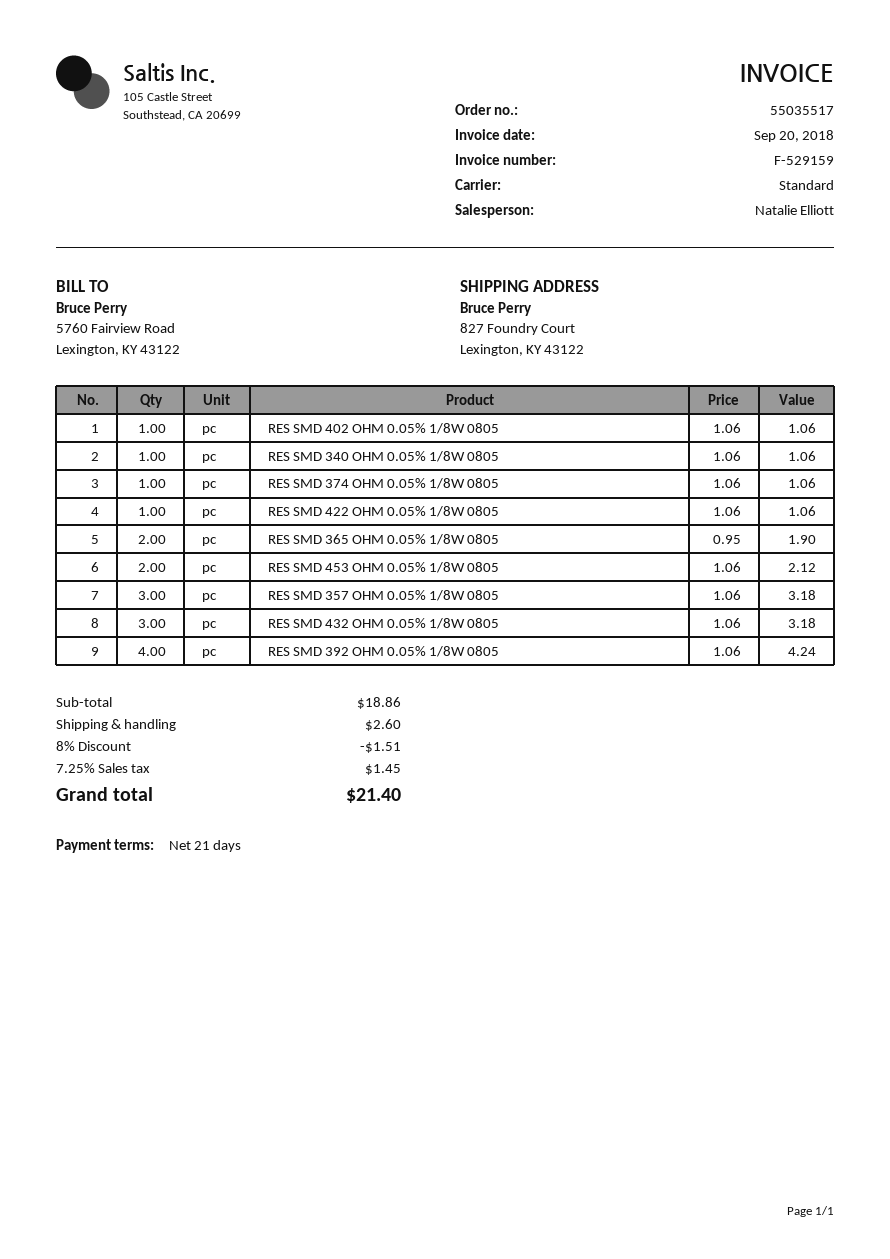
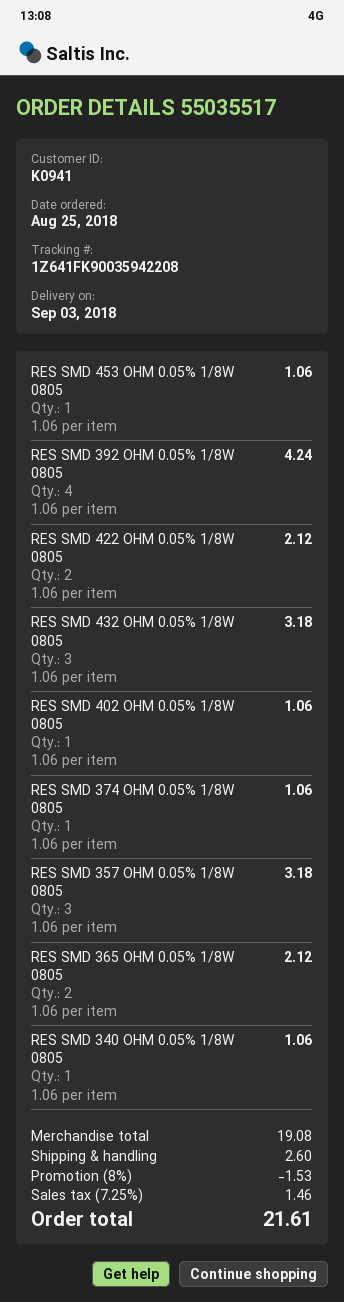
RES SMD 422 OHM 0.05% 1/8W 0805: 1 x 1.06 = 1.06 -> 2 x 1.06 = 2.12
RES SMD 365 OHM 0.05% 1/8W 0805: 2 x 0.95 = 1.90 -> 2 x 1.06 = 2.12
RES SMD 453 OHM 0.05% 1/8W 0805: 2 x 1.06 = 2.12 -> 1 x 1.06 = 1.06
subtotal: 18.86 -> 19.08
discount: 8% = 1.51 -> 8% = 1.53
tax: 7.25% = 1.45 -> 7.25% = 1.46
total: 21.40 -> 21.61

